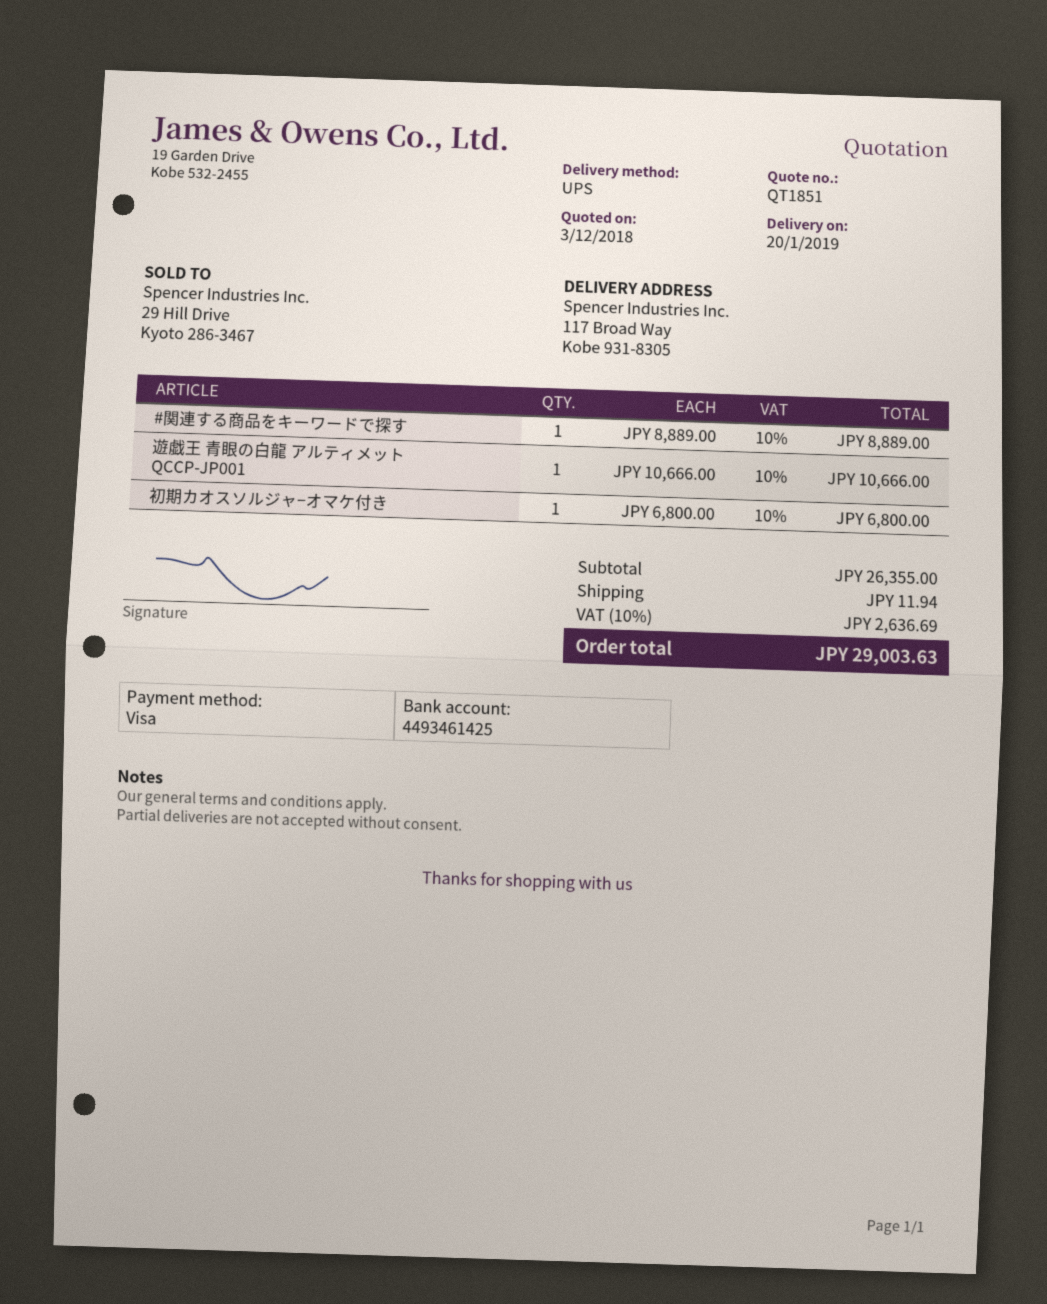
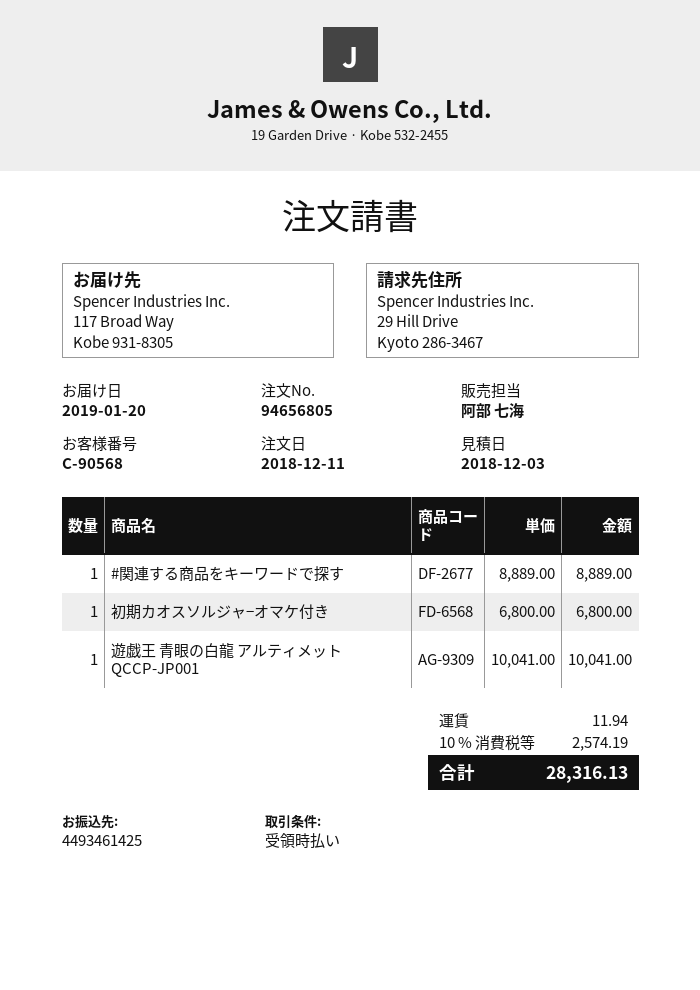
遊戯王 青眼の白龍 アルティメット QCCP-JP001: 1 x 10666.00 = 10666.00 -> 1 x 10041.00 = 10041.00
tax: 10% = 2636.69 -> 10% = 2574.19
total: 29003.63 -> 28316.13

